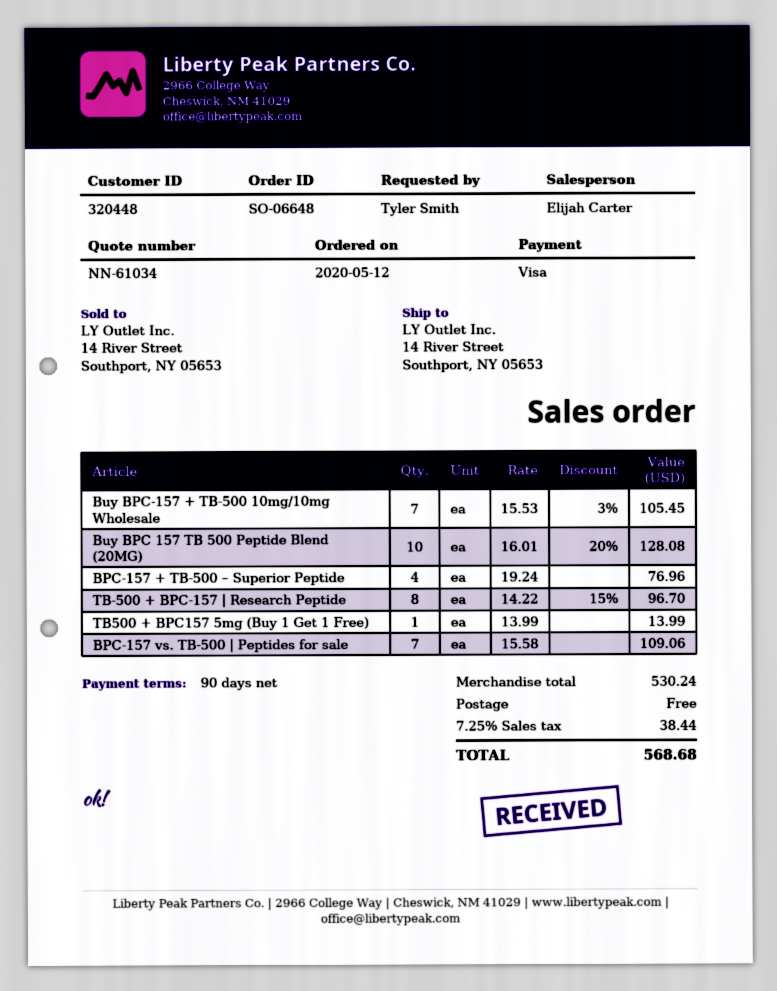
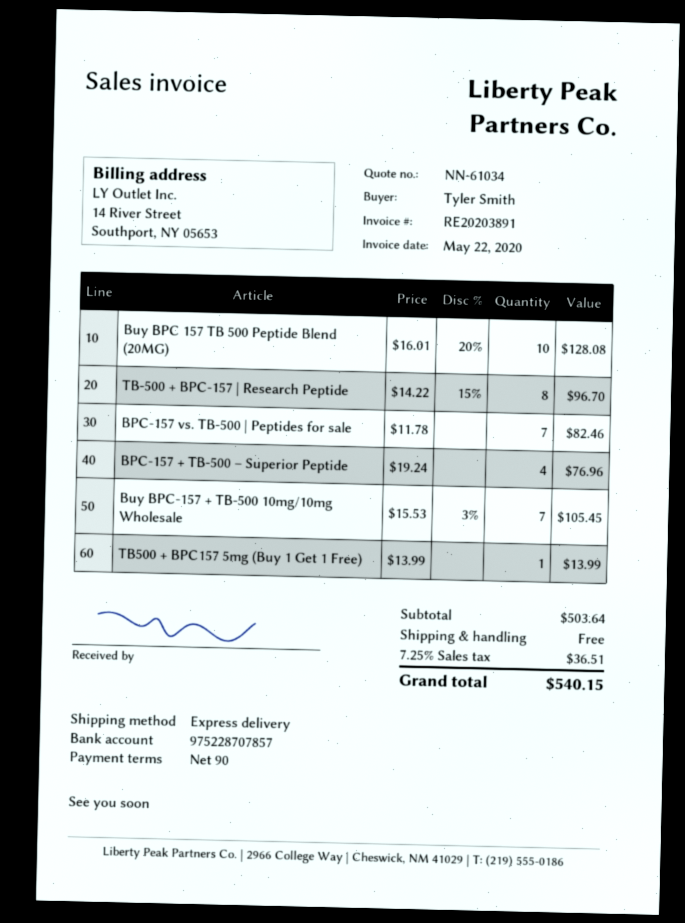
BPC-157 vs. TB-500 | Peptides for sale: 7 x 15.58 = 109.06 -> 7 x 11.78 = 82.46
subtotal: 530.24 -> 503.64
tax: 7.25% = 38.44 -> 7.25% = 36.51
total: 568.68 -> 540.15

